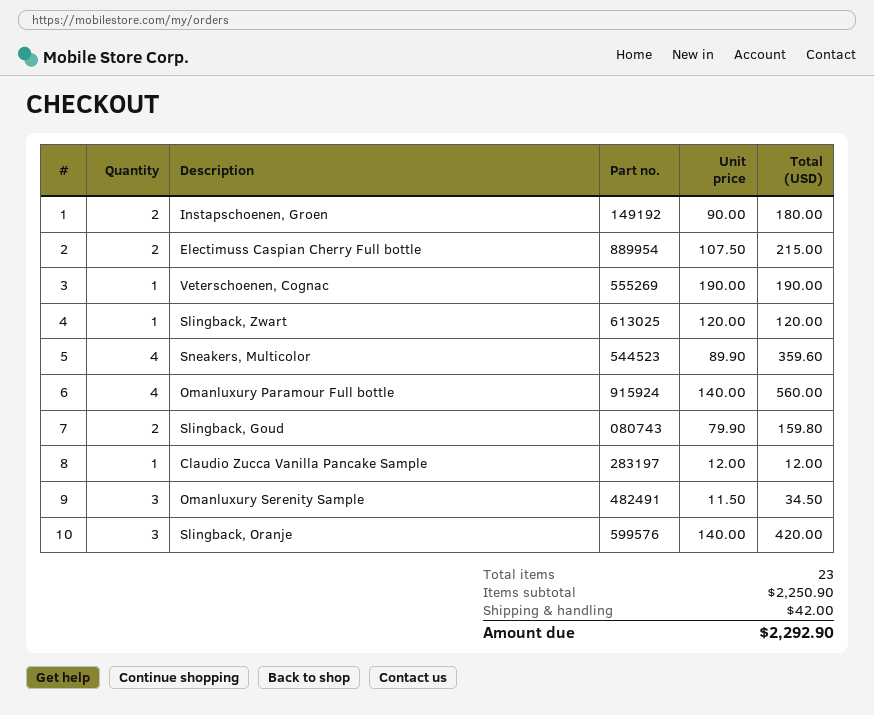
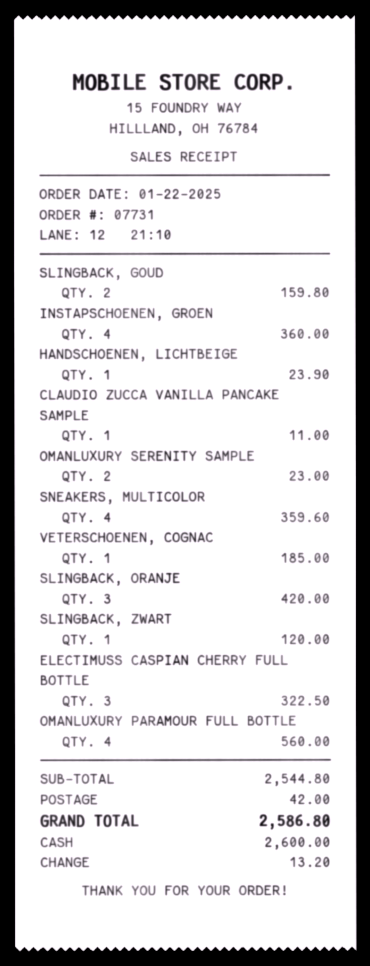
Instapschoenen, Groen: 2 for 180.00 -> 4 for 360.00
Electimuss Caspian Cherry Full bottle: 2 for 215.00 -> 3 for 322.50
Veterschoenen, Cognac: 1 for 190.00 -> 1 for 185.00
Claudio Zucca Vanilla Pancake Sample: 1 for 12.00 -> 1 for 11.00
Omanluxury Serenity Sample: 3 for 34.50 -> 2 for 23.00
HANDSCHOENEN, LICHTBEIGE: none -> 1 for 23.90
subtotal: 2250.90 -> 2544.80
total: 2292.90 -> 2586.80

